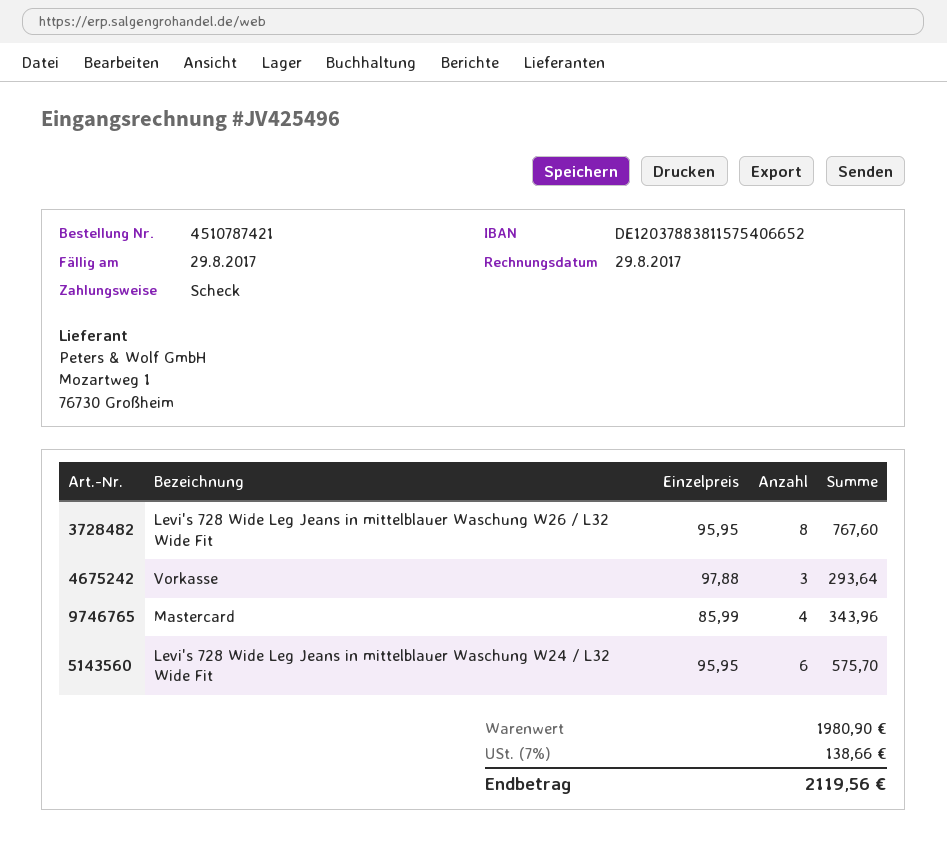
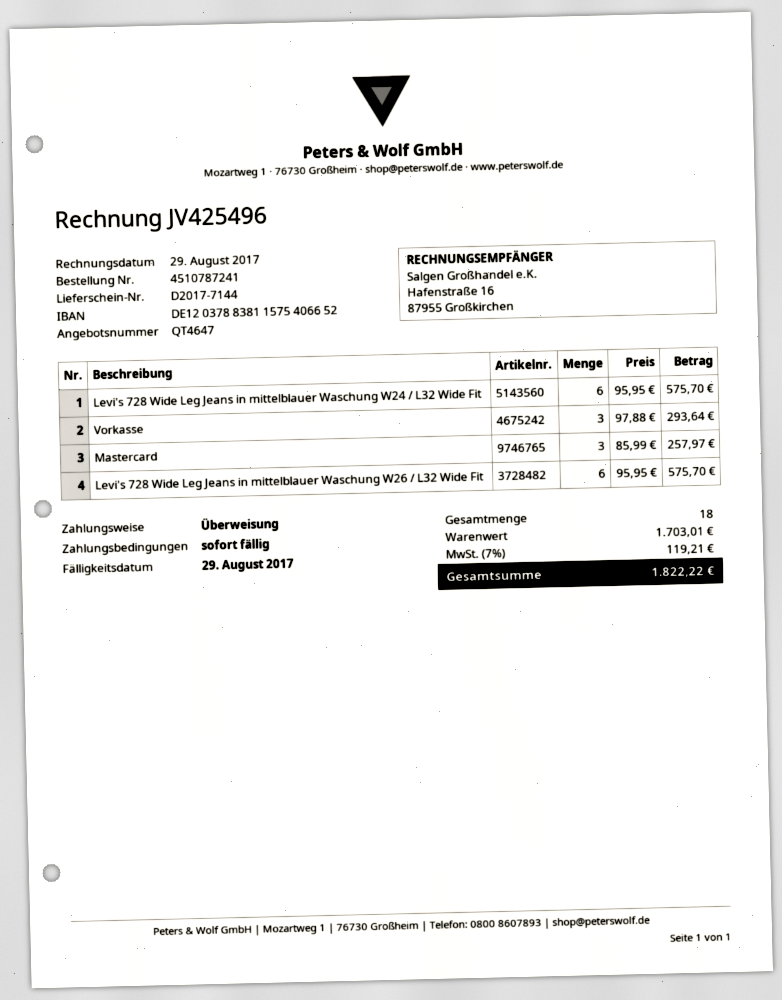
order number: 4510787421 -> 4510787241
payment method: cheque -> bank transfer
Levi's 728 Wide Leg Jeans in mittelblauer Waschung W26 / L32 Wide Fit: 8 x 95.95 = 767.60 -> 6 x 95.95 = 575.70
Mastercard: 4 x 85.99 = 343.96 -> 3 x 85.99 = 257.97
subtotal: 1980.90 -> 1703.01
tax: 7% = 138.66 -> 7% = 119.21
total: 2119.56 -> 1822.22

